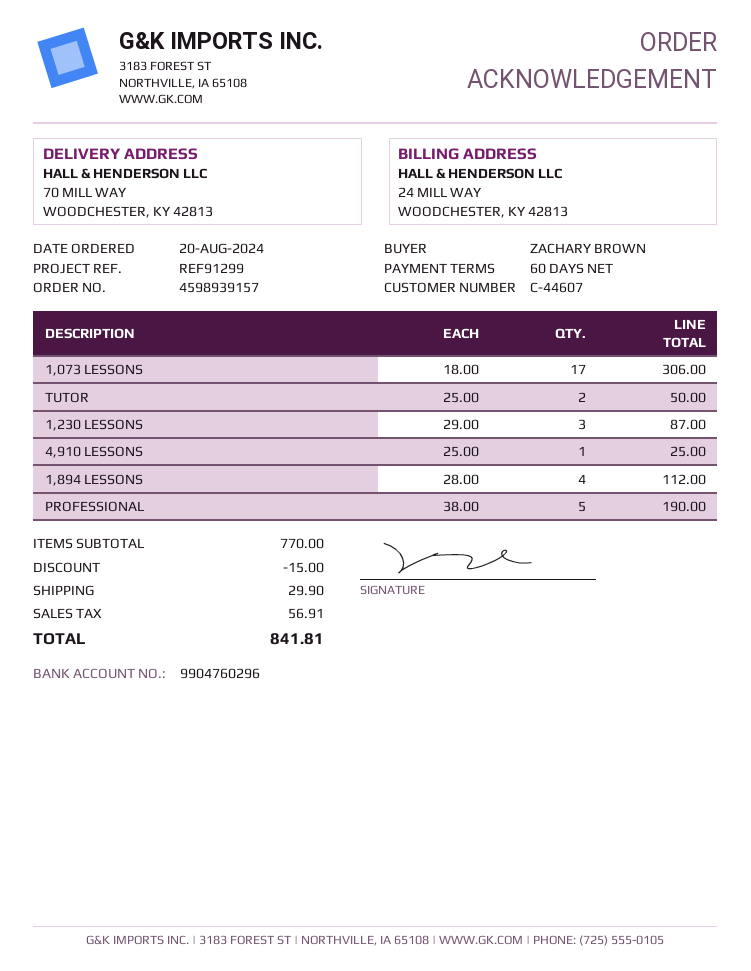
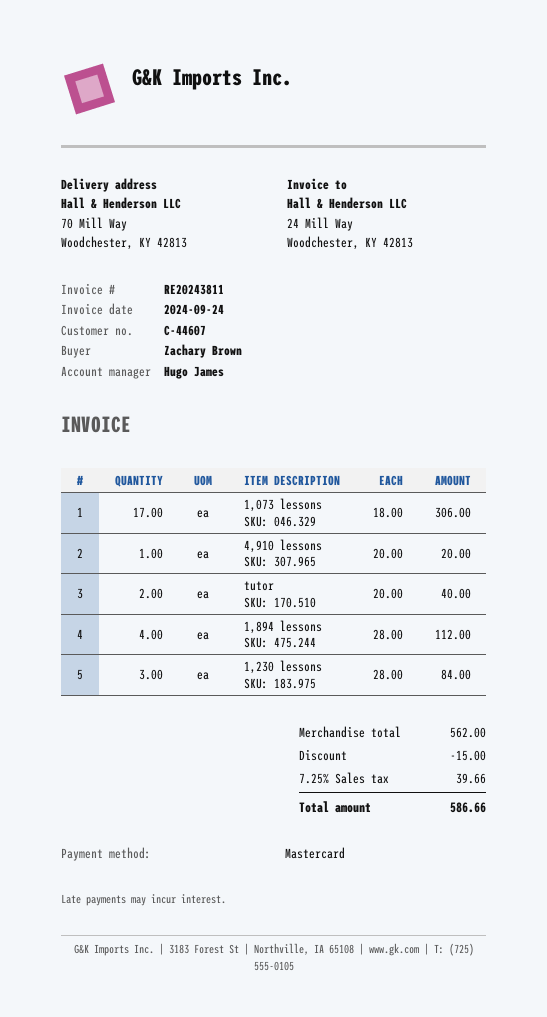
TUTOR: 2 x 25.00 = 50.00 -> 2 x 20.00 = 40.00
1,230 LESSONS: 3 x 29.00 = 87.00 -> 3 x 28.00 = 84.00
4,910 LESSONS: 1 x 25.00 = 25.00 -> 1 x 20.00 = 20.00
PROFESSIONAL: 5 x 38.00 = 190.00 -> none
subtotal: 770.00 -> 562.00
shipping: 29.90 -> none
tax: 56.91 -> 39.66
total: 841.81 -> 586.66

